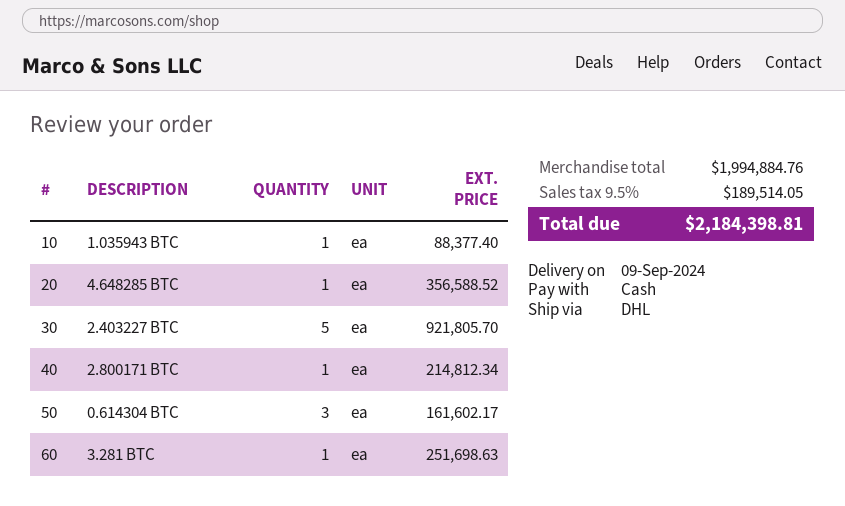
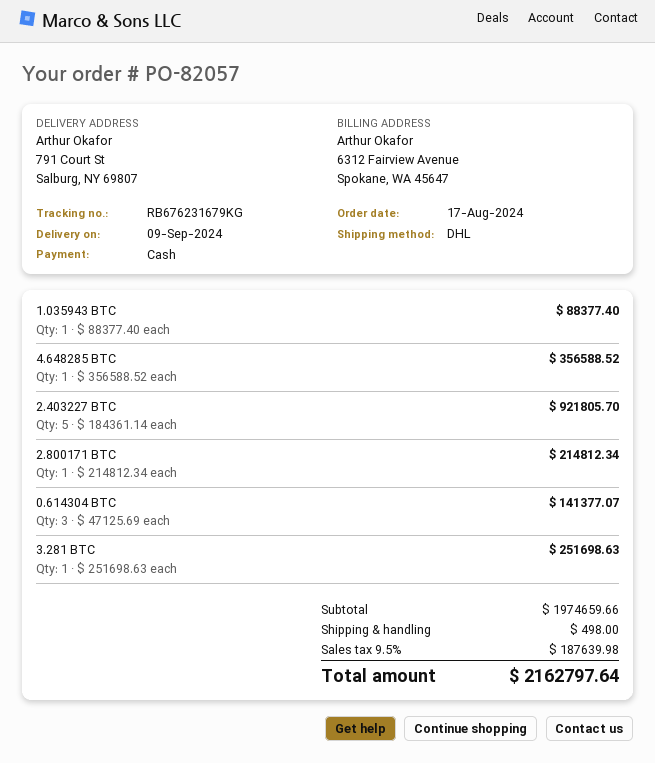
0.614304 BTC: 3 for 161602.17 -> 3 for 141377.07
subtotal: 1994884.76 -> 1974659.66
shipping: none -> 498.00
tax: 9.5% = 189514.05 -> 9.5% = 187639.98
total: 2184398.81 -> 2162797.64

